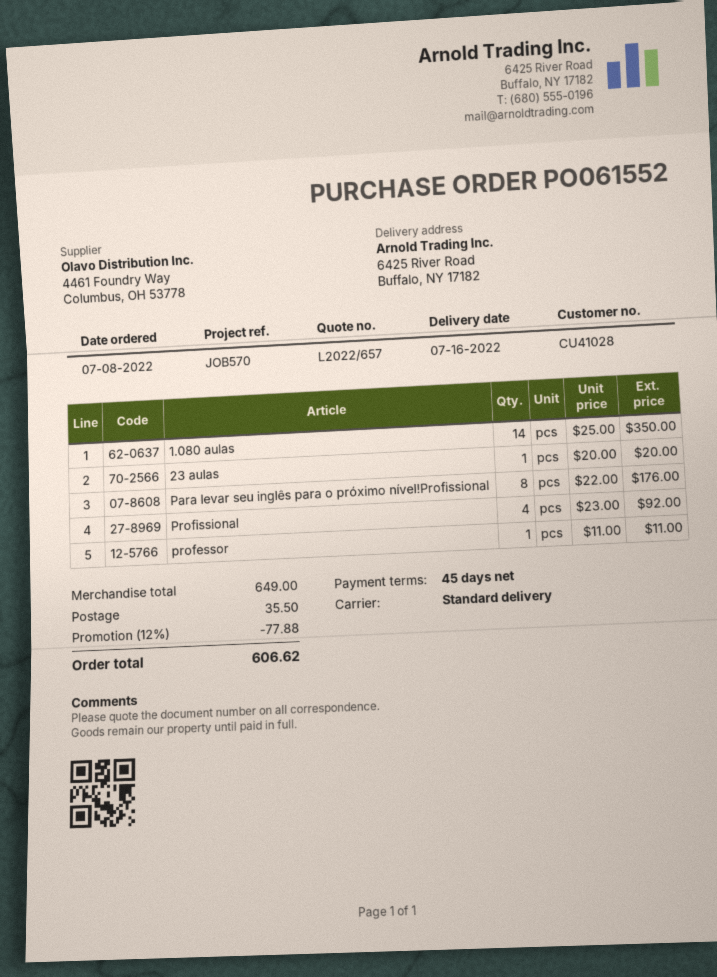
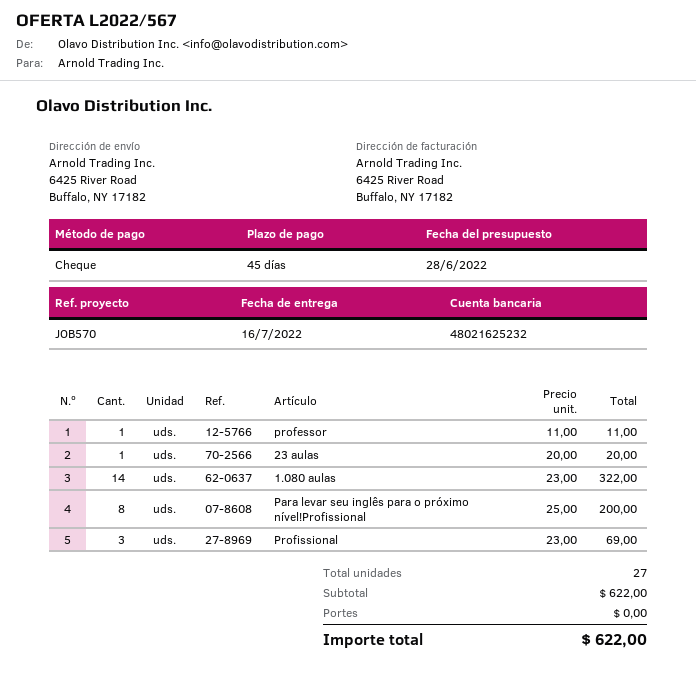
quote number: L2022/657 -> L2022/567
1.080 aulas: 14 x 25.00 = 350.00 -> 14 x 23.00 = 322.00
Para levar seu inglês para o próximo nível!Profissional: 8 x 22.00 = 176.00 -> 8 x 25.00 = 200.00
Profissional: 4 x 23.00 = 92.00 -> 3 x 23.00 = 69.00
subtotal: 649.00 -> 622.00
discount: 12% = 77.88 -> none
shipping: 35.50 -> 0.00
total: 606.62 -> 622.00

